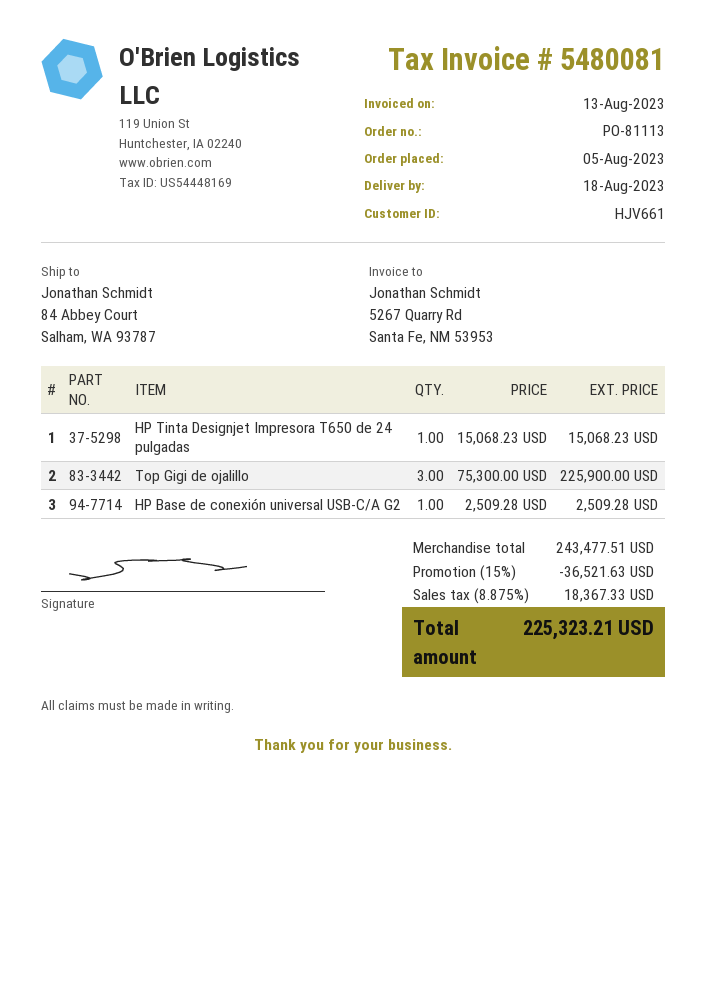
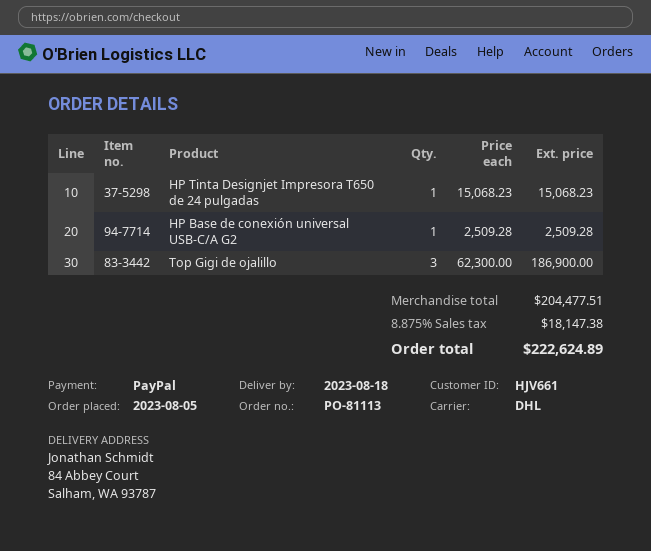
Top Gigi de ojalillo: 3 x 75300.00 = 225900.00 -> 3 x 62300.00 = 186900.00
subtotal: 243477.51 -> 204477.51
discount: 15% = 36521.63 -> none
tax: 8.875% = 18367.33 -> 8.875% = 18147.38
total: 225323.21 -> 222624.89

